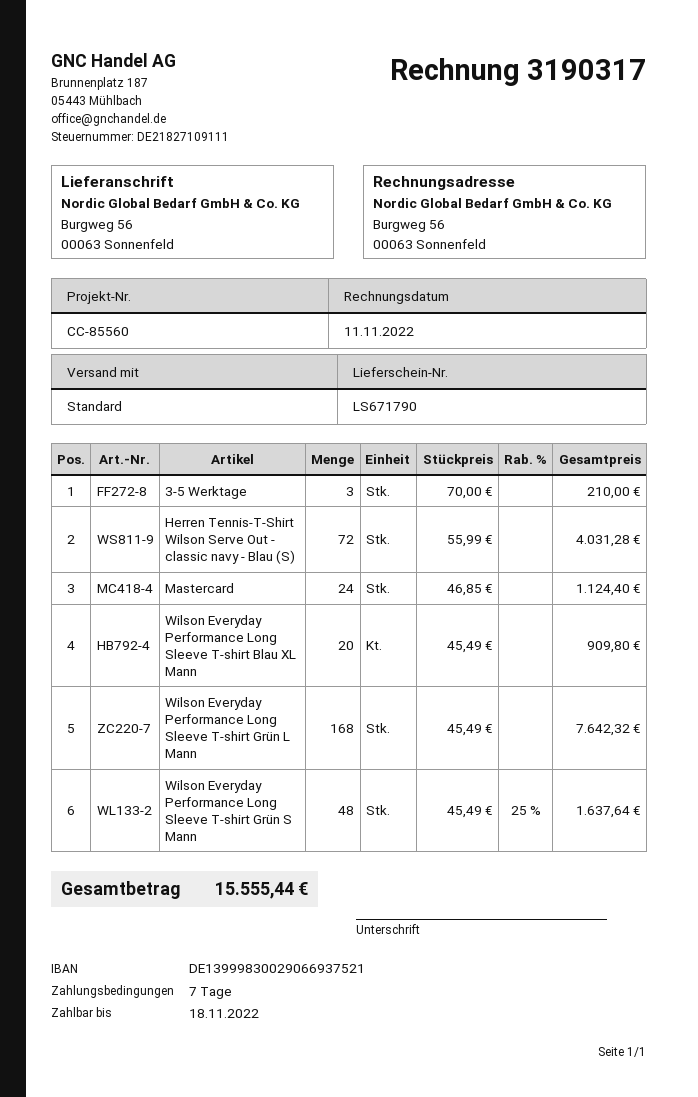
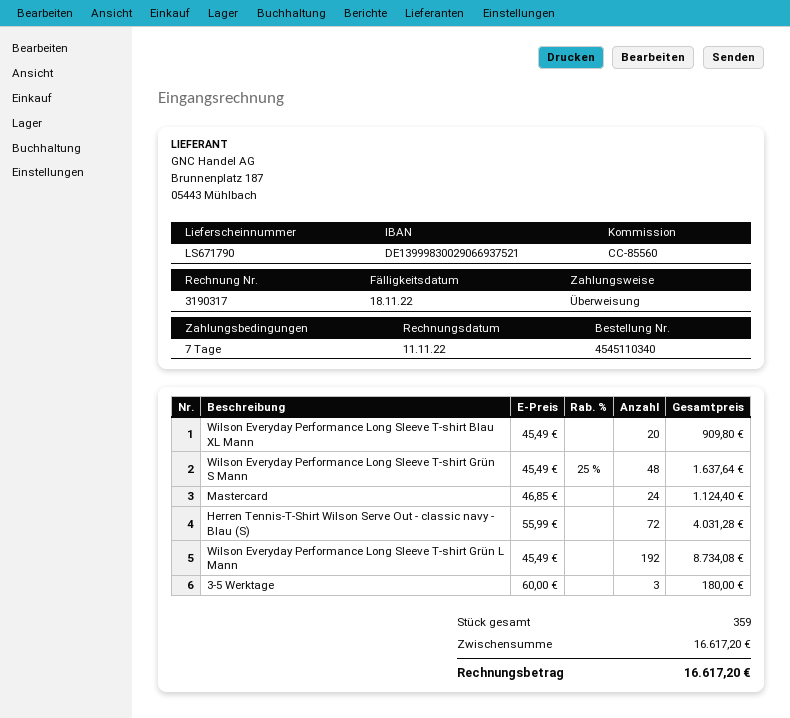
3-5 Werktage: 3 x 70.00 = 210.00 -> 3 x 60.00 = 180.00
Wilson Everyday Performance Long Sleeve T-shirt Grün L Mann: 168 x 45.49 = 7642.32 -> 192 x 45.49 = 8734.08
total: 15555.44 -> 16617.20

